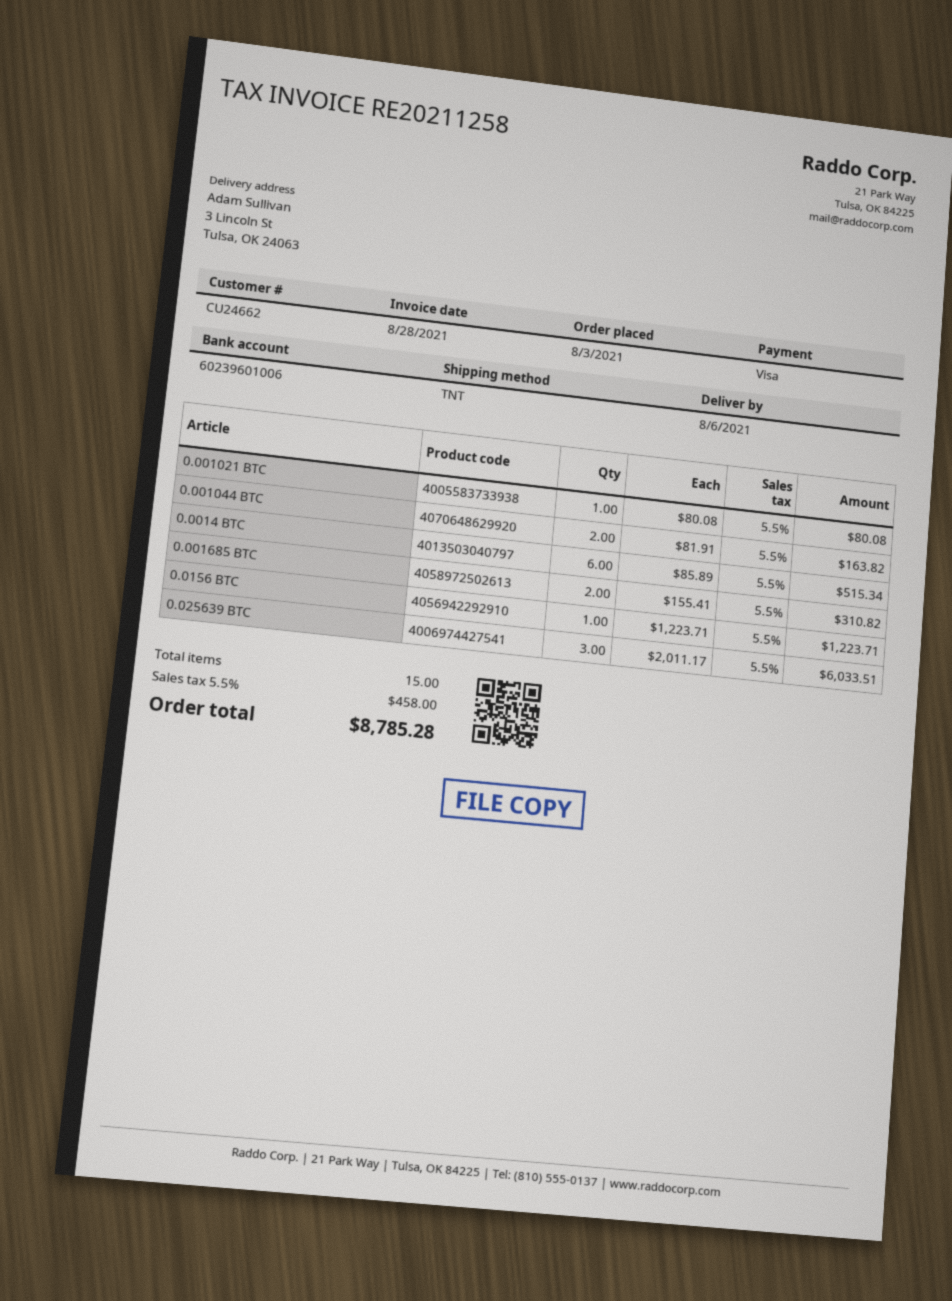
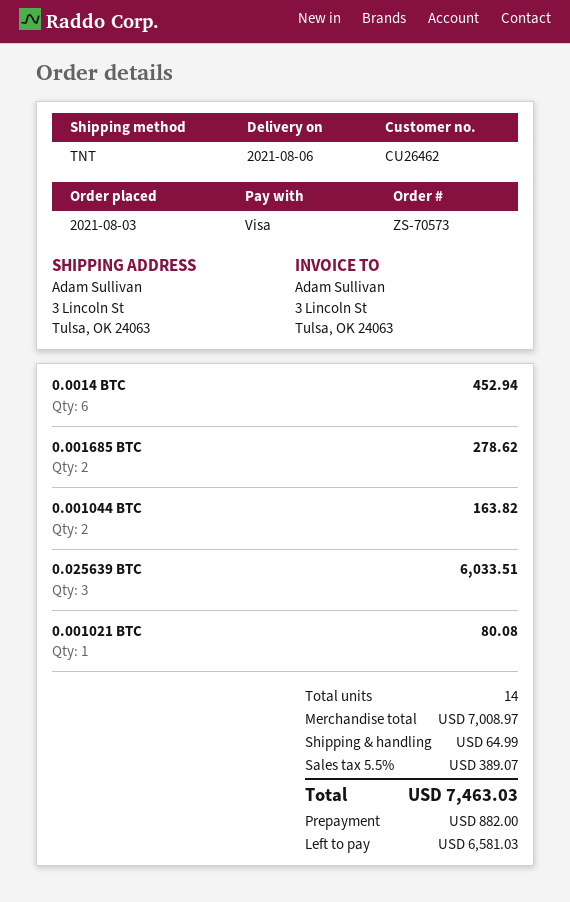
customer number: CU24662 -> CU26462
0.0014 BTC: 6 for 515.34 -> 6 for 452.94
0.001685 BTC: 2 for 310.82 -> 2 for 278.62
0.0156 BTC: 1 for 1223.71 -> none
total quantity: 15 -> 14
shipping: none -> 64.99
tax: 5.5% = 458.00 -> 5.5% = 389.07
total: 8785.28 -> 7463.03

